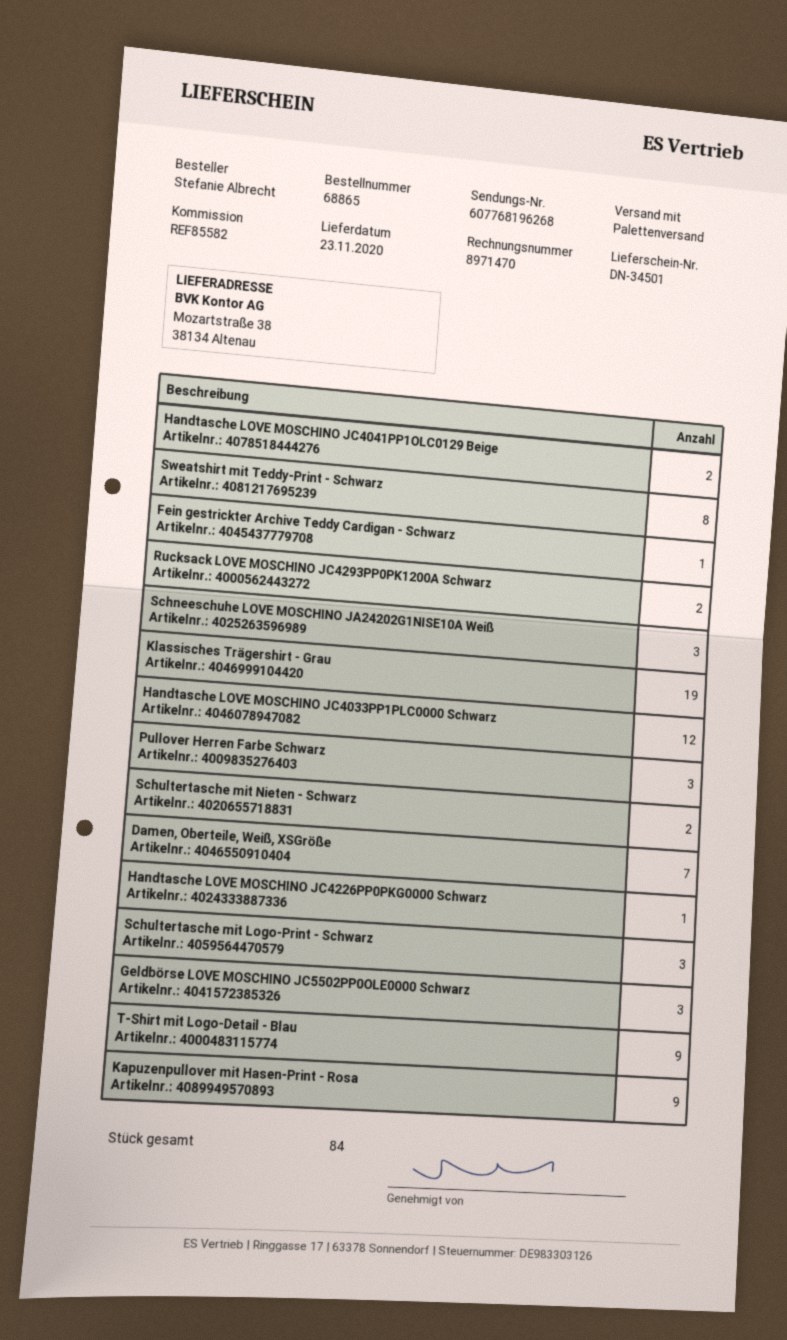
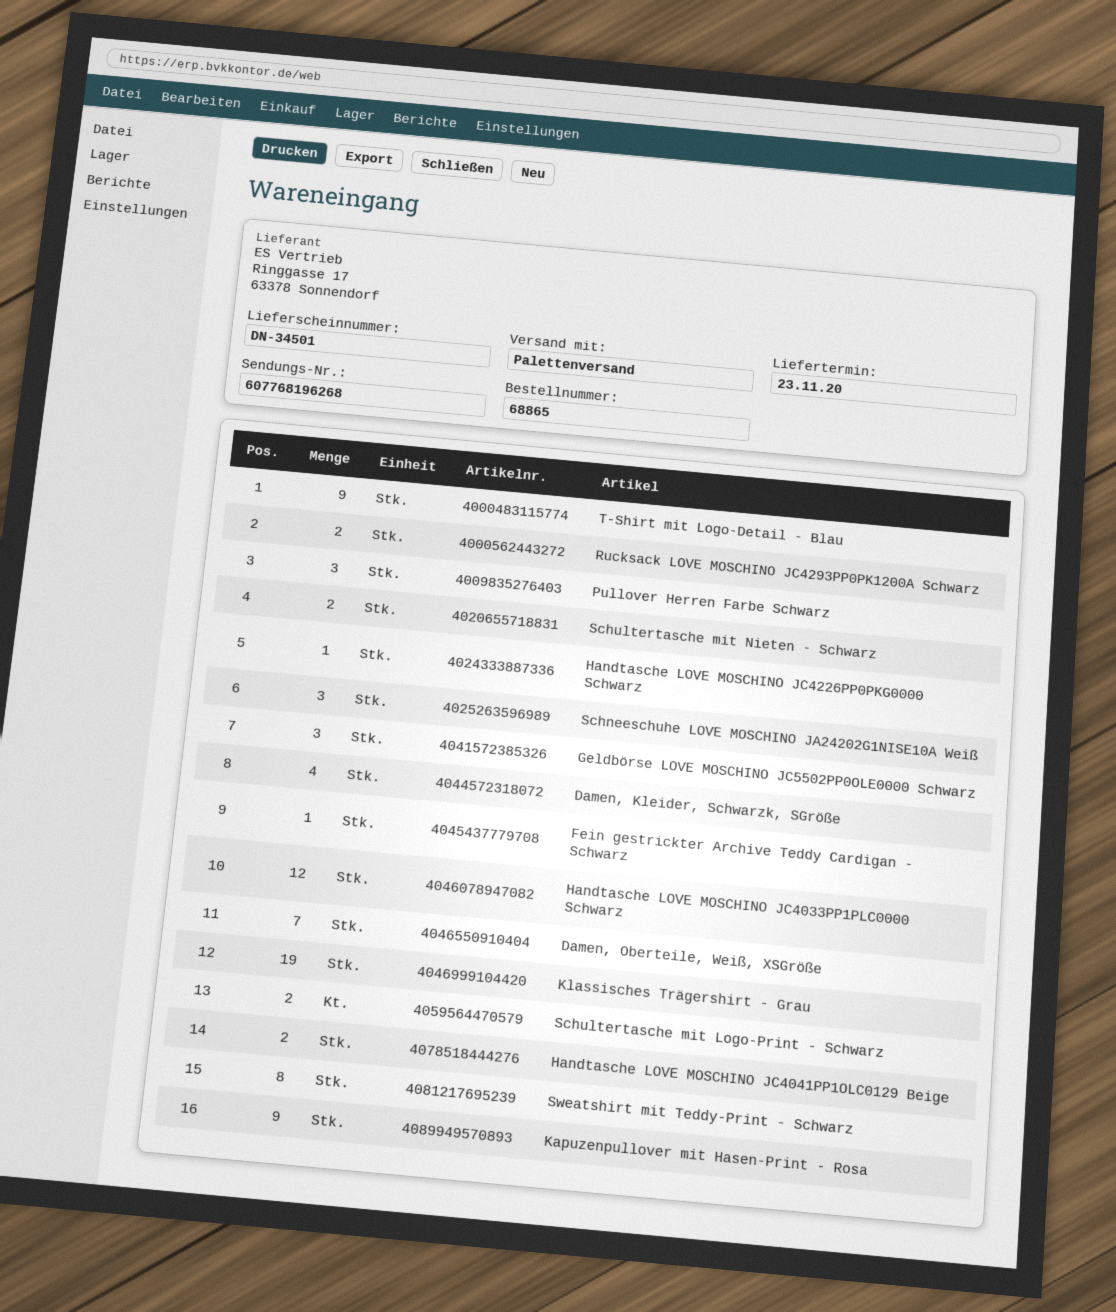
Schultertasche mit Logo-Print - Schwarz: 3 -> 2
Damen, Kleider, Schwarzk, SGröße: none -> 4

